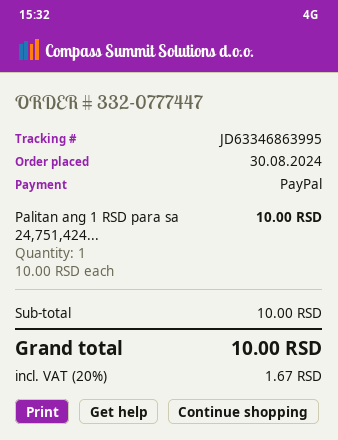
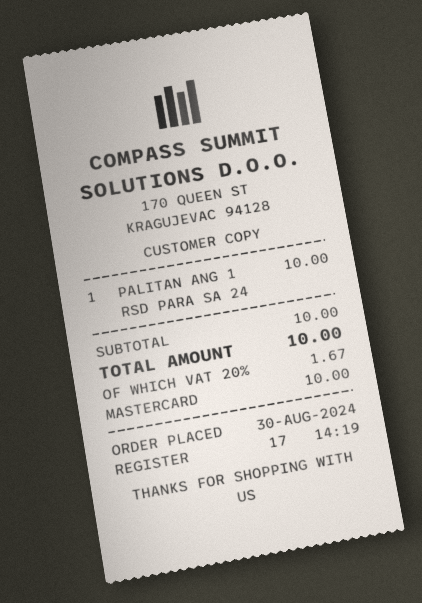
payment method: PayPal -> Mastercard

